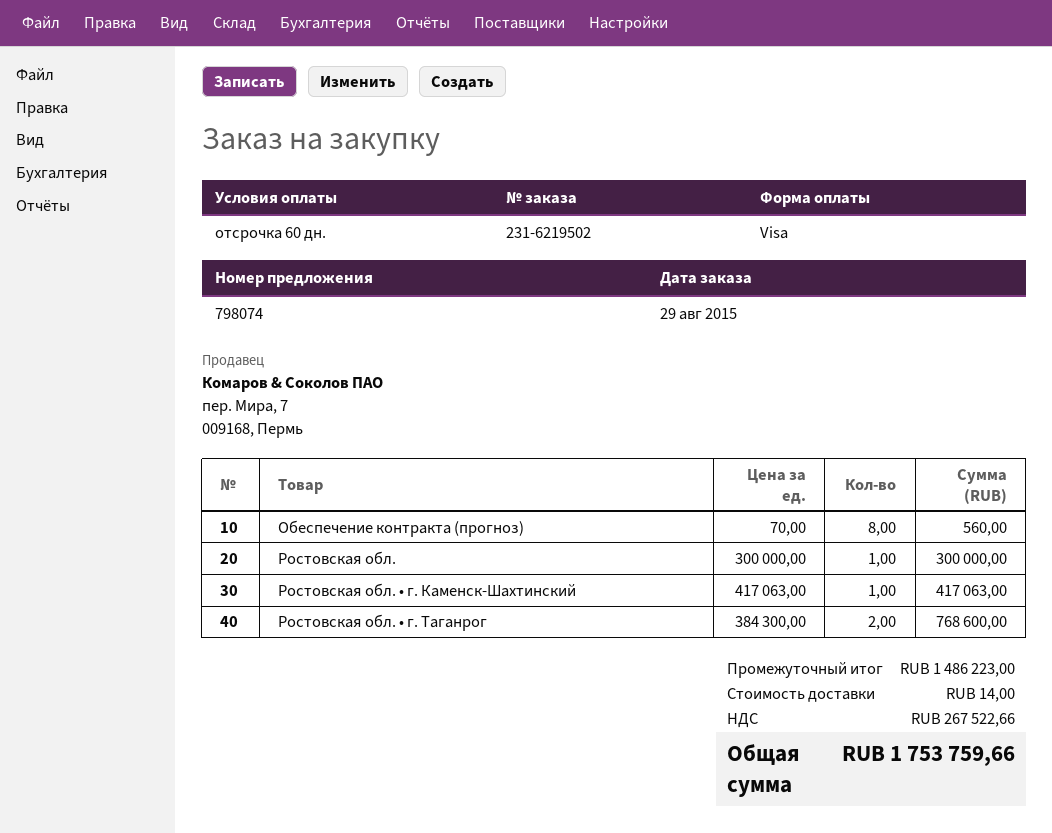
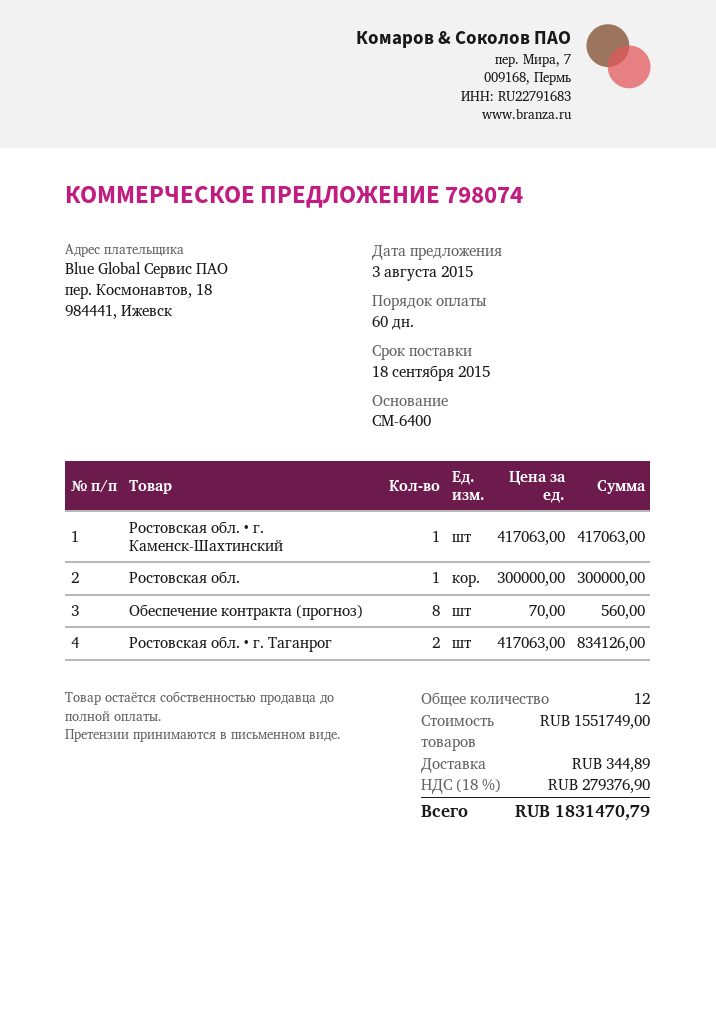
Ростовская обл. • г. Таганрог: 2 x 384300.00 = 768600.00 -> 2 x 417063.00 = 834126.00
subtotal: 1486223.00 -> 1551749.00
shipping: 14.00 -> 344.89
tax: 267522.66 -> 279376.90
total: 1753759.66 -> 1831470.79

